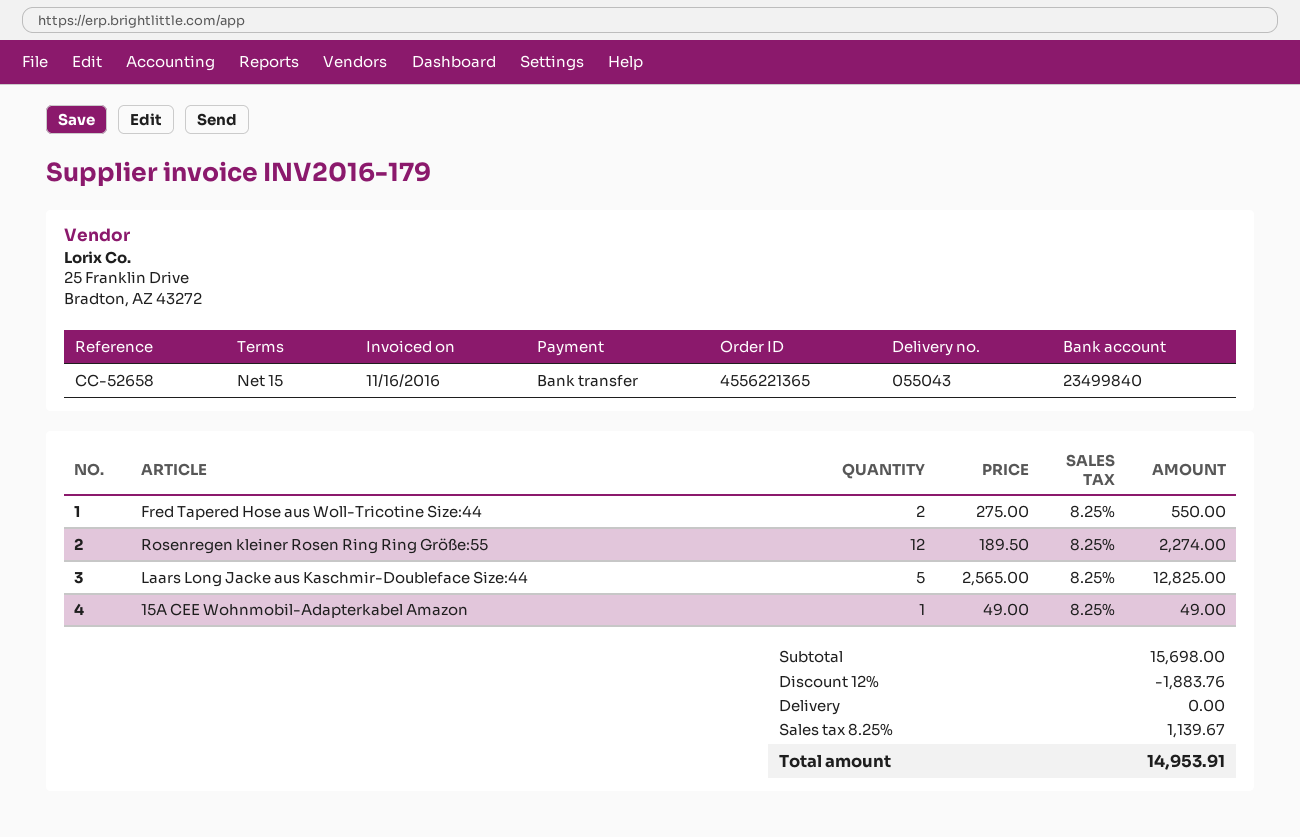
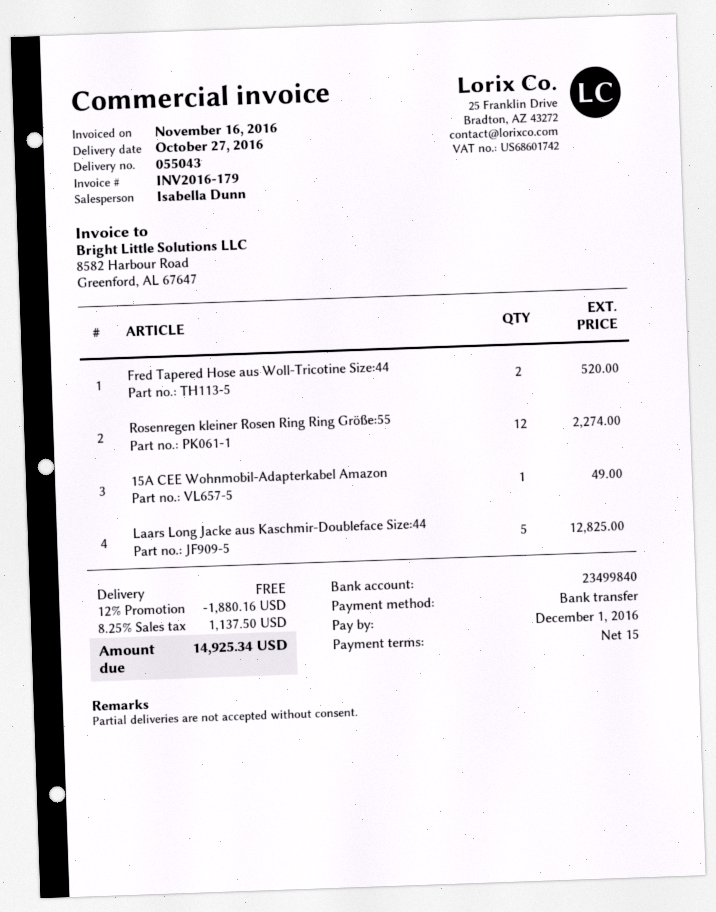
Fred Tapered Hose aus Woll-Tricotine Size:44: 2 for 550.00 -> 2 for 520.00
discount: 12% = 1883.76 -> 12% = 1880.16
tax: 8.25% = 1139.67 -> 8.25% = 1137.50
total: 14953.91 -> 14925.34

